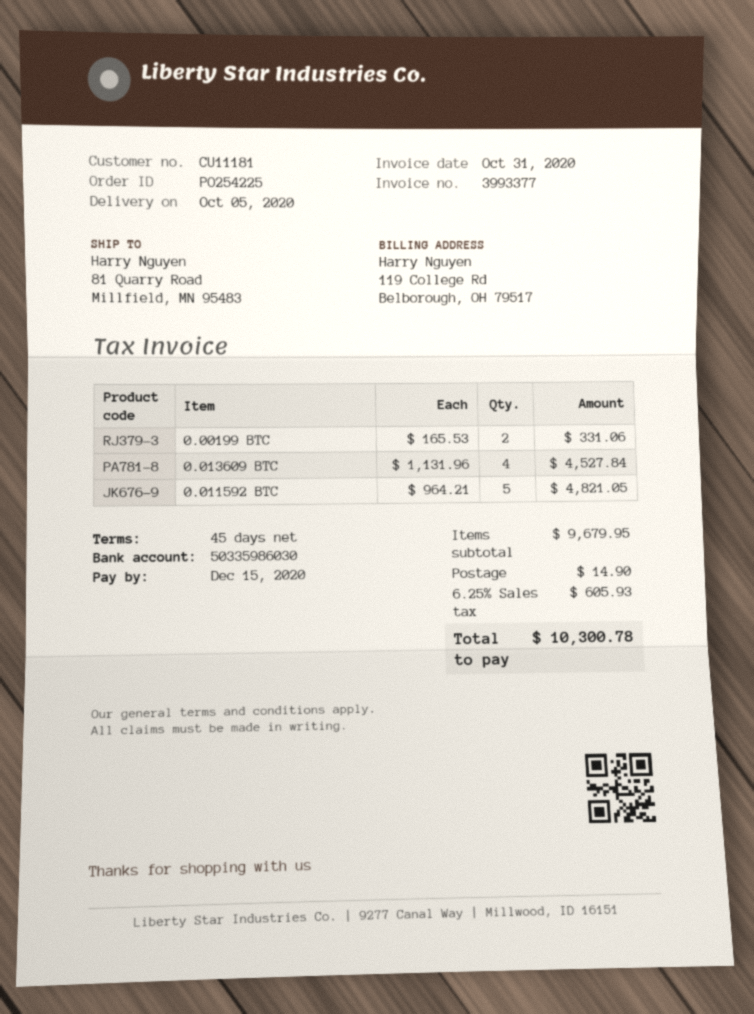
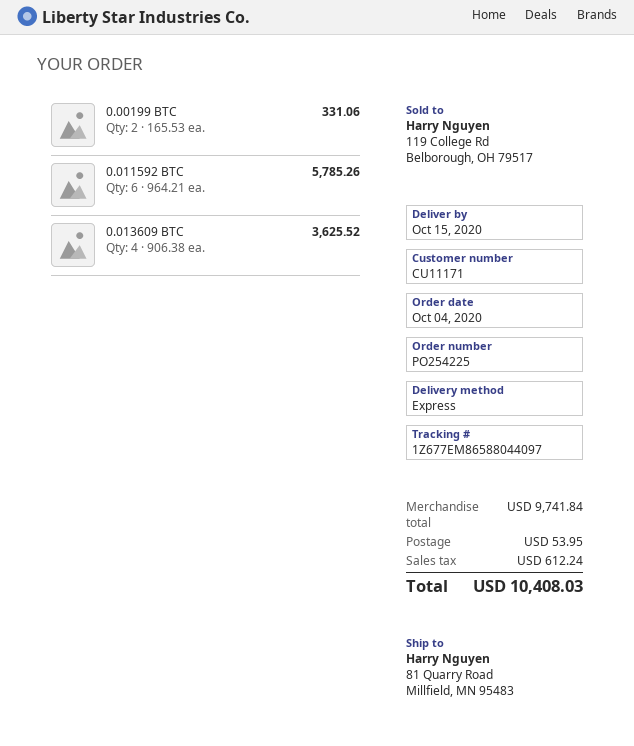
delivery date: 2020-10-05 -> 2020-10-15
customer number: CU11181 -> CU11171
0.013609 BTC: 4 x 1131.96 = 4527.84 -> 4 x 906.38 = 3625.52
0.011592 BTC: 5 x 964.21 = 4821.05 -> 6 x 964.21 = 5785.26
subtotal: 9679.95 -> 9741.84
shipping: 14.90 -> 53.95
tax: 605.93 -> 612.24
total: 10300.78 -> 10408.03

